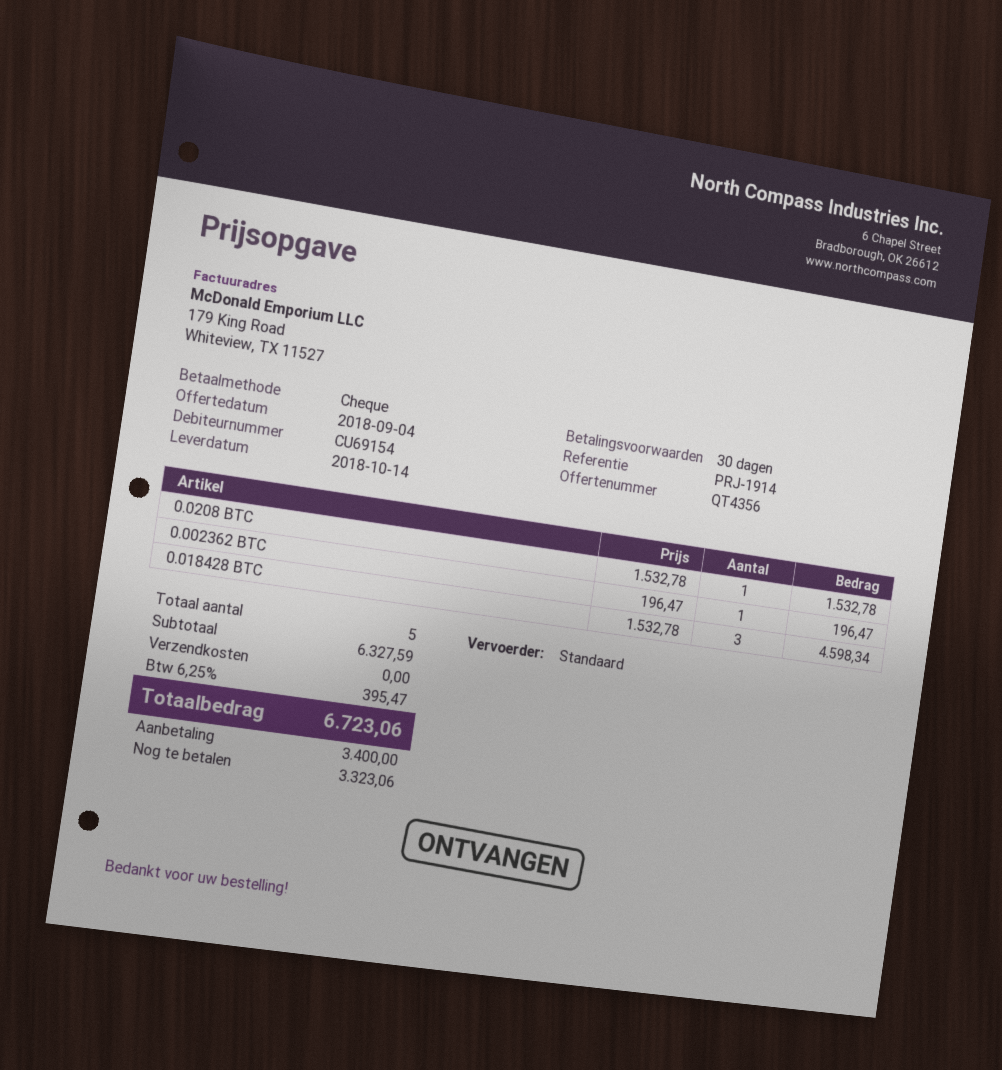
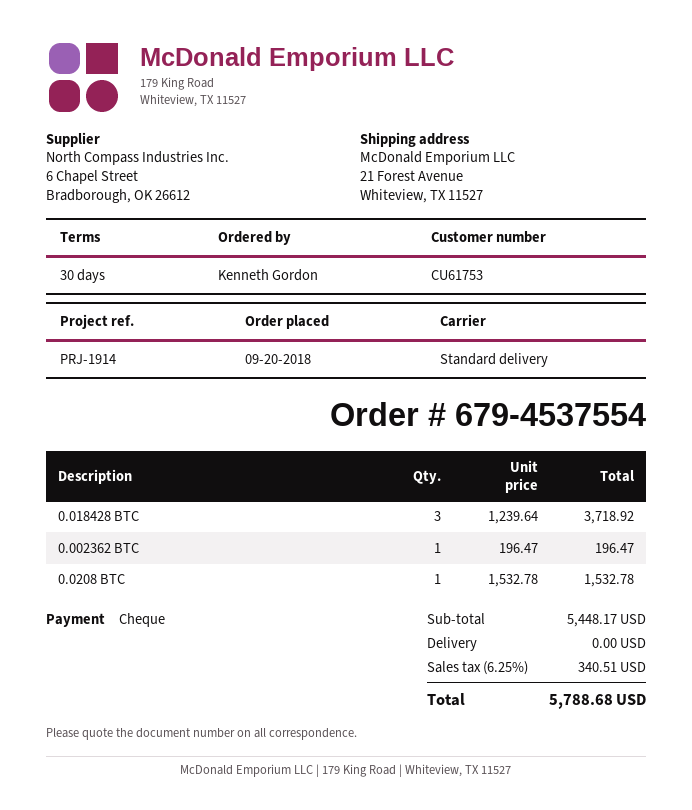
customer number: CU69154 -> CU61753
0.018428 BTC: 3 x 1532.78 = 4598.34 -> 3 x 1239.64 = 3718.92
subtotal: 6327.59 -> 5448.17
tax: 6.25% = 395.47 -> 6.25% = 340.51
total: 6723.06 -> 5788.68

